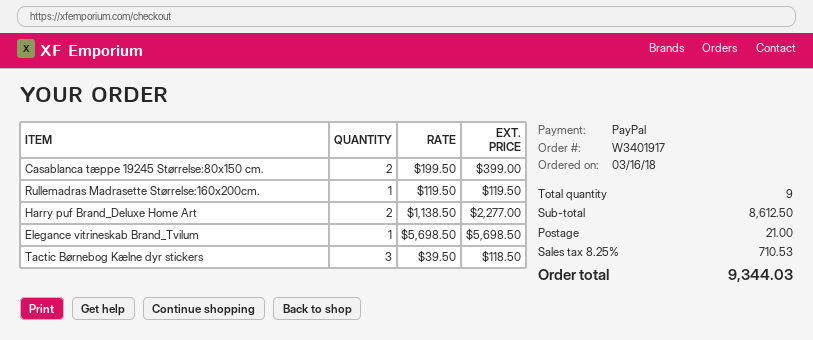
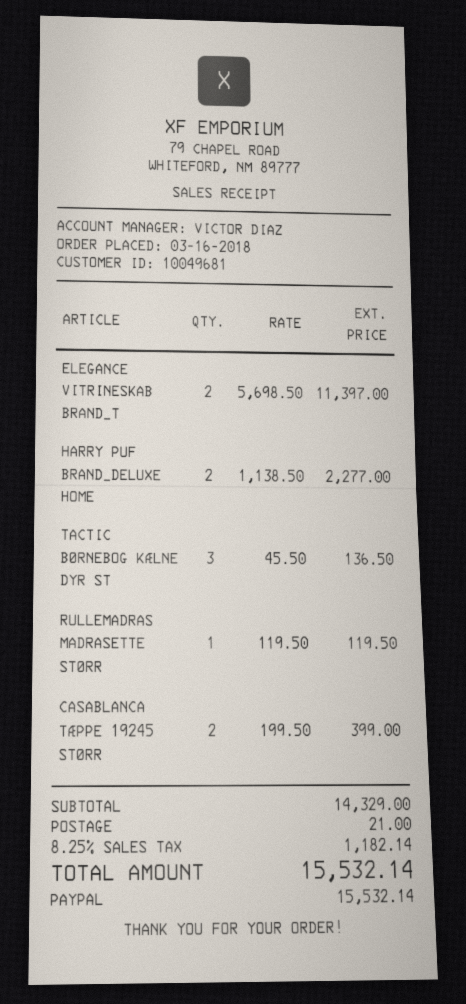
Elegance vitrineskab Brand_Tvilum: 1 x 5698.50 = 5698.50 -> 2 x 5698.50 = 11397.00
Tactic Børnebog Kælne dyr stickers: 3 x 39.50 = 118.50 -> 3 x 45.50 = 136.50
subtotal: 8612.50 -> 14329.00
tax: 8.25% = 710.53 -> 8.25% = 1182.14
total: 9344.03 -> 15532.14

